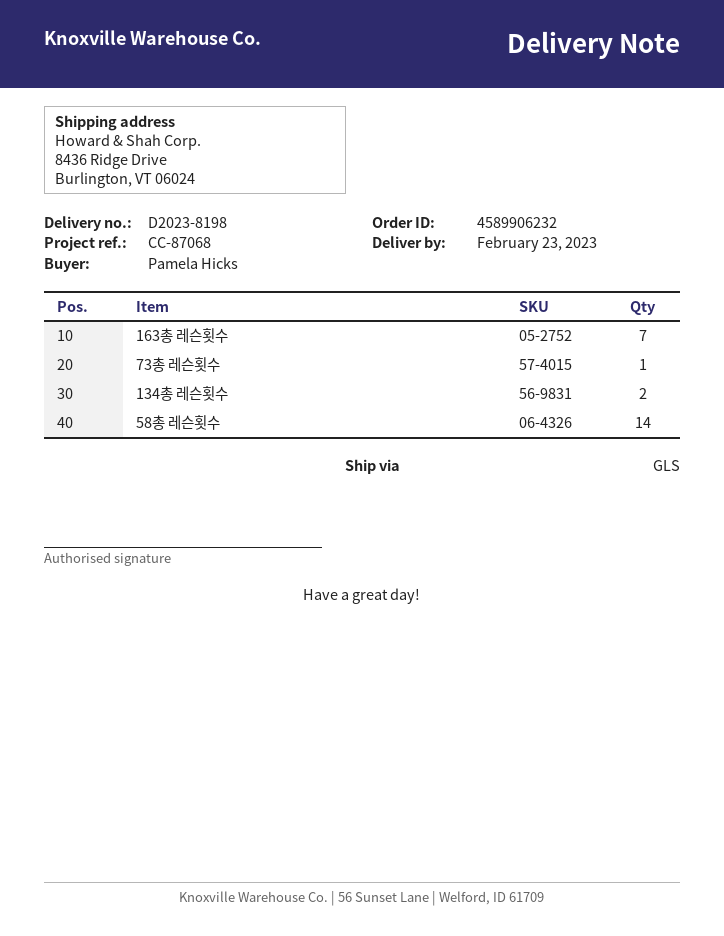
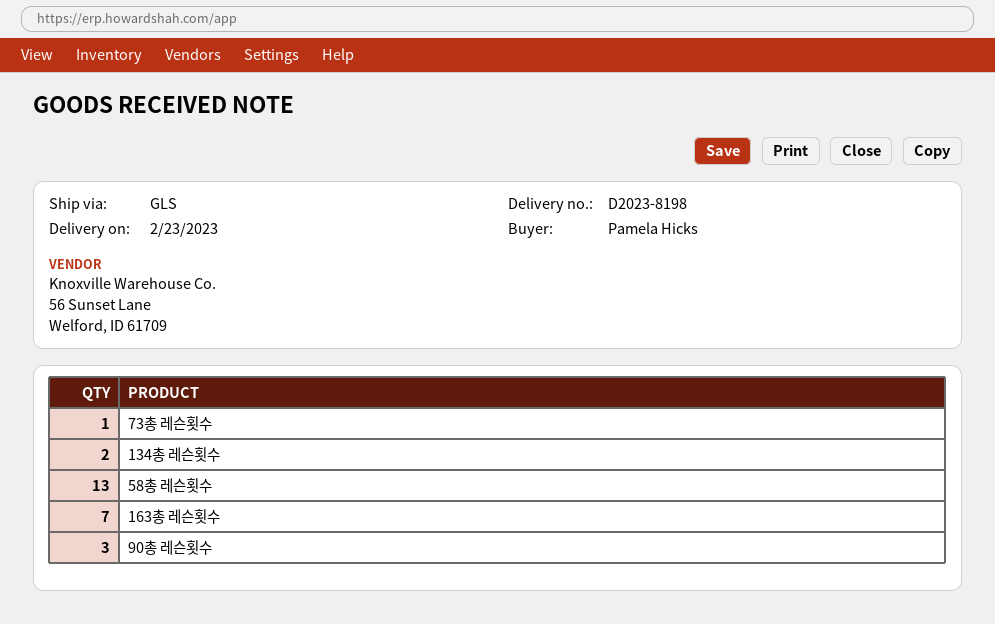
58총 레슨횟수: 14 -> 13
90총 레슨횟수: none -> 3

